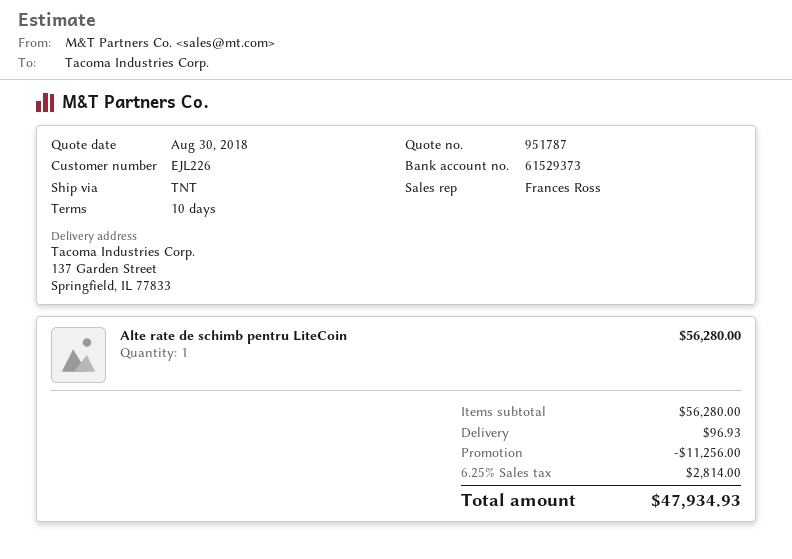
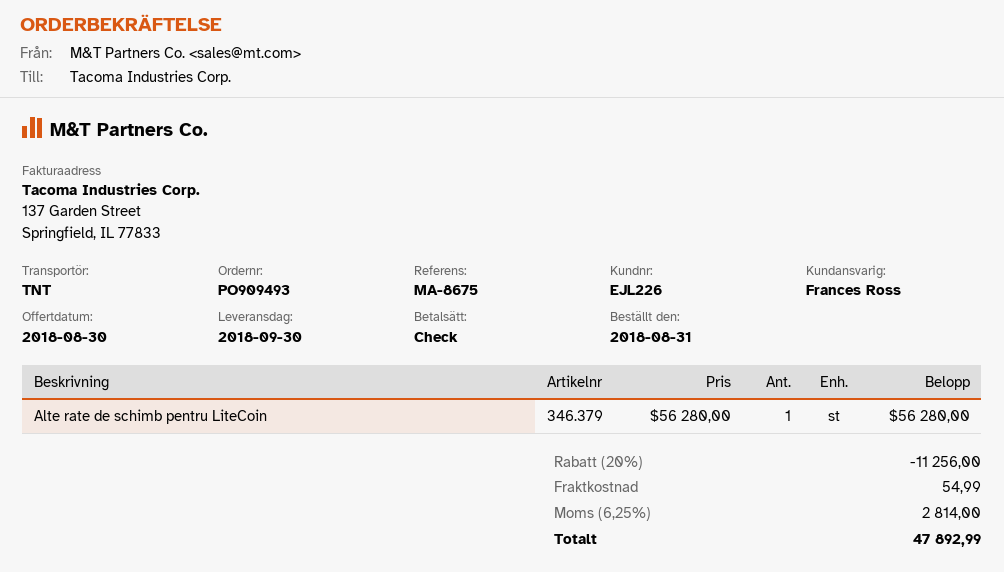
shipping: 96.93 -> 54.99
total: 47934.93 -> 47892.99

